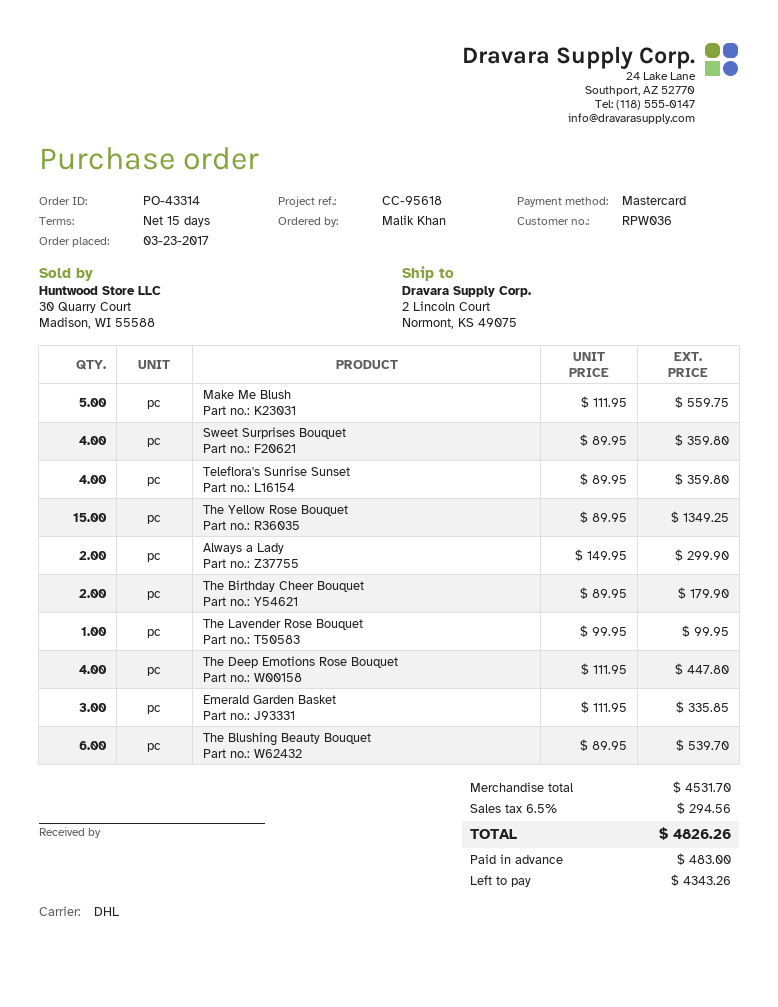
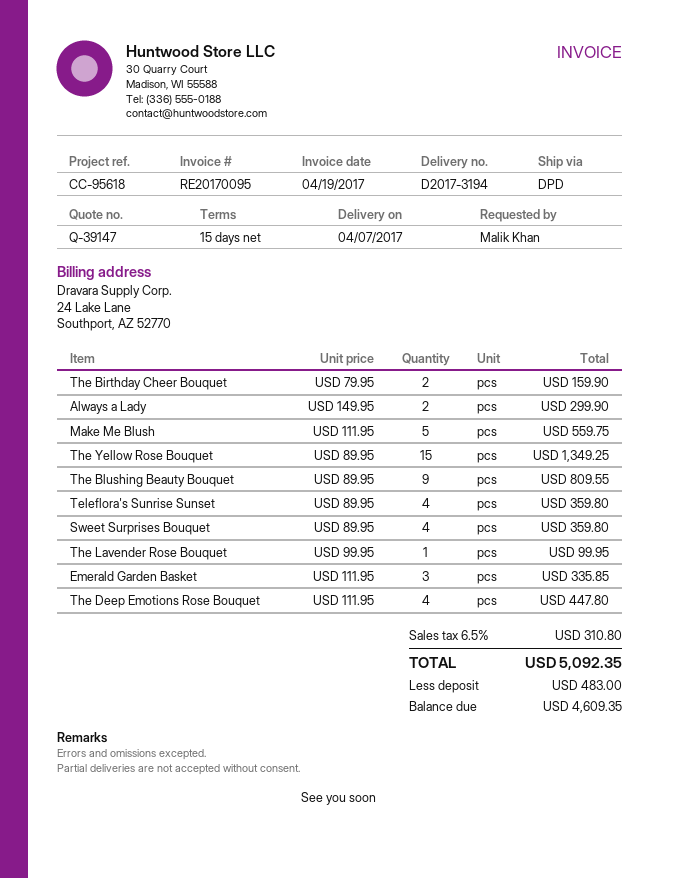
shipping method: DHL -> DPD
The Birthday Cheer Bouquet: 2 x 89.95 = 179.90 -> 2 x 79.95 = 159.90
The Blushing Beauty Bouquet: 6 x 89.95 = 539.70 -> 9 x 89.95 = 809.55
tax: 6.5% = 294.56 -> 6.5% = 310.80
total: 4826.26 -> 5092.35
balance: 4343.26 -> 4609.35

